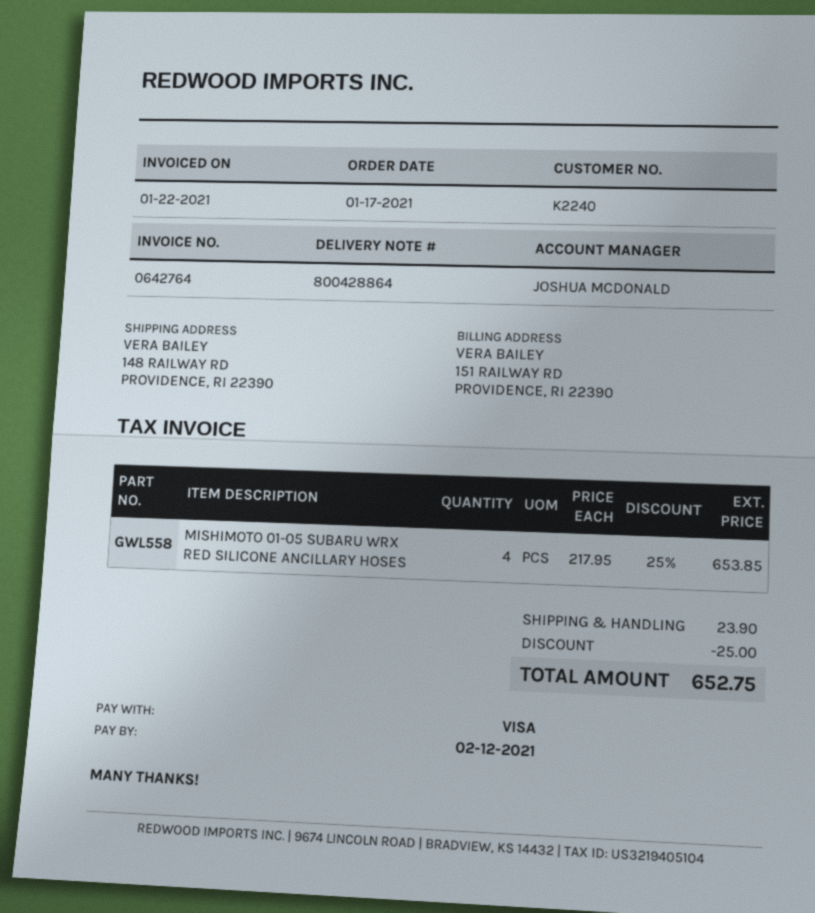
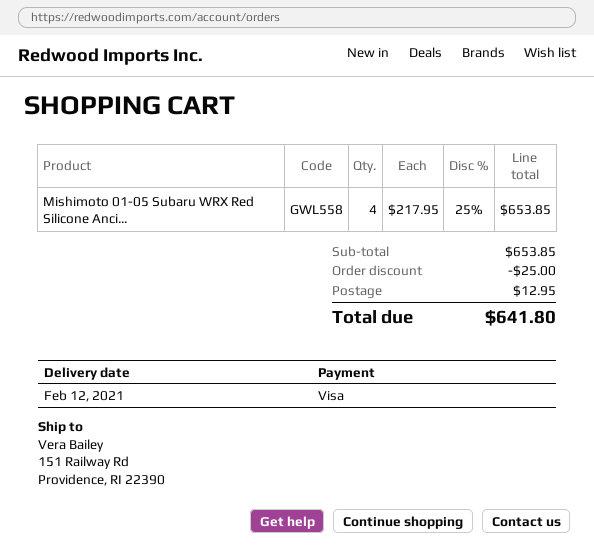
ship to: 148 RAILWAY RD, PROVIDENCE, RI 22390 -> 151 Railway Rd, Providence, RI 22390
shipping: 23.90 -> 12.95
total: 652.75 -> 641.80

